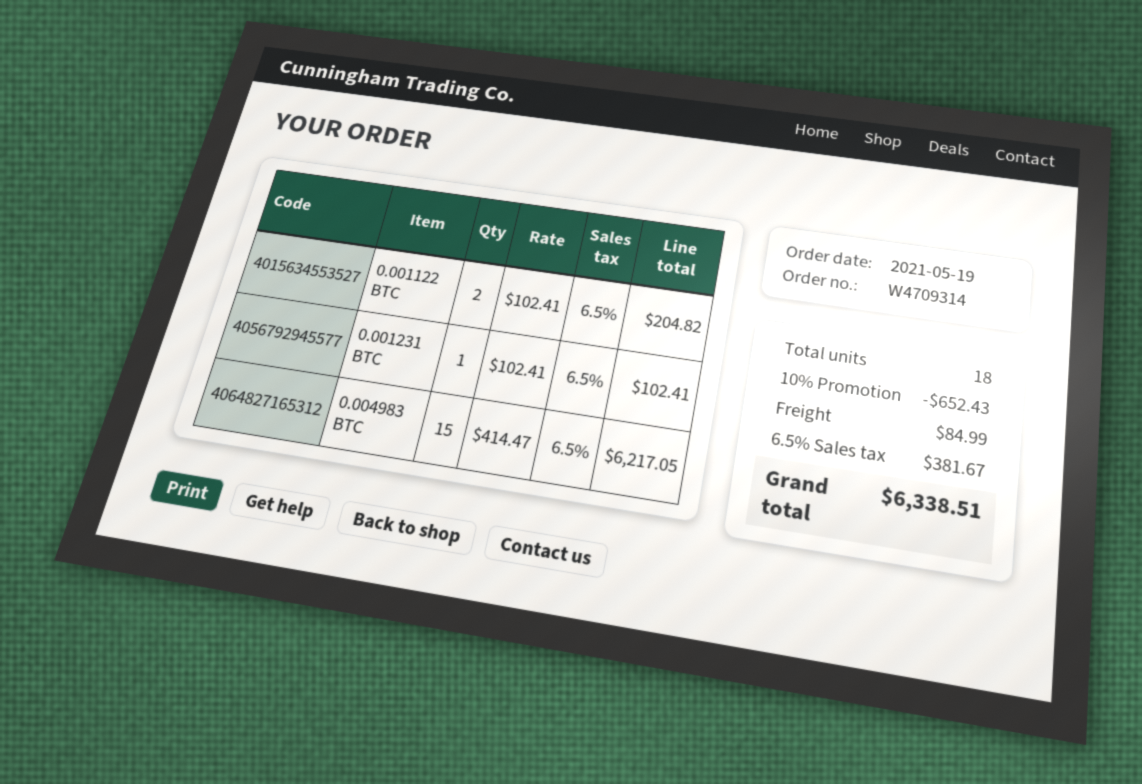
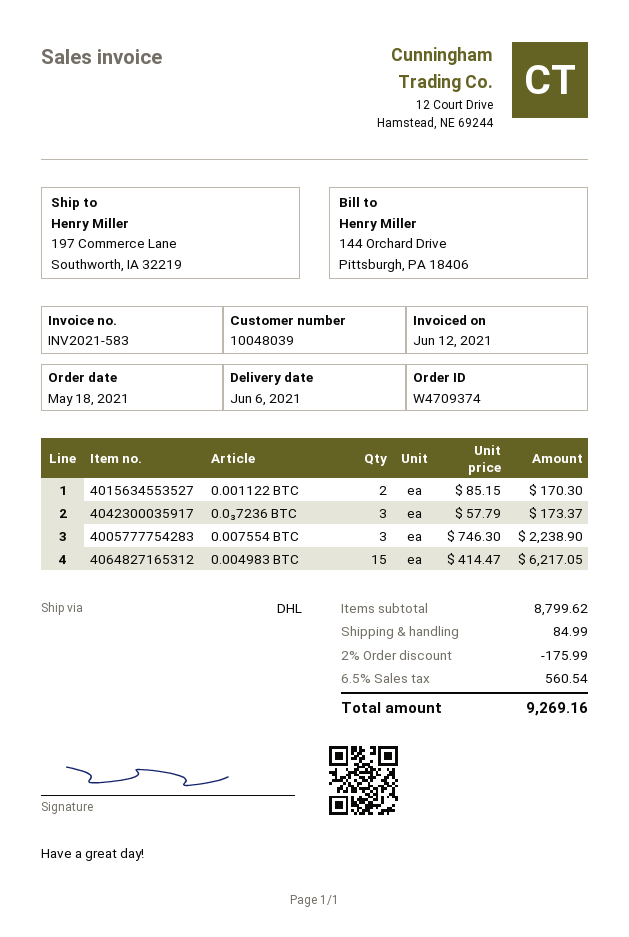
order number: W4709314 -> W4709374
order date: 2021-05-19 -> 2021-05-18
0.001122 BTC: 2 x 102.41 = 204.82 -> 2 x 85.15 = 170.30
0.001231 BTC: 1 x 102.41 = 102.41 -> none
0.0₃7236 BTC: none -> 3 x 57.79 = 173.37
0.007554 BTC: none -> 3 x 746.30 = 2238.90
discount: 10% = 652.43 -> 2% = 175.99
tax: 6.5% = 381.67 -> 6.5% = 560.54
total: 6338.51 -> 9269.16

